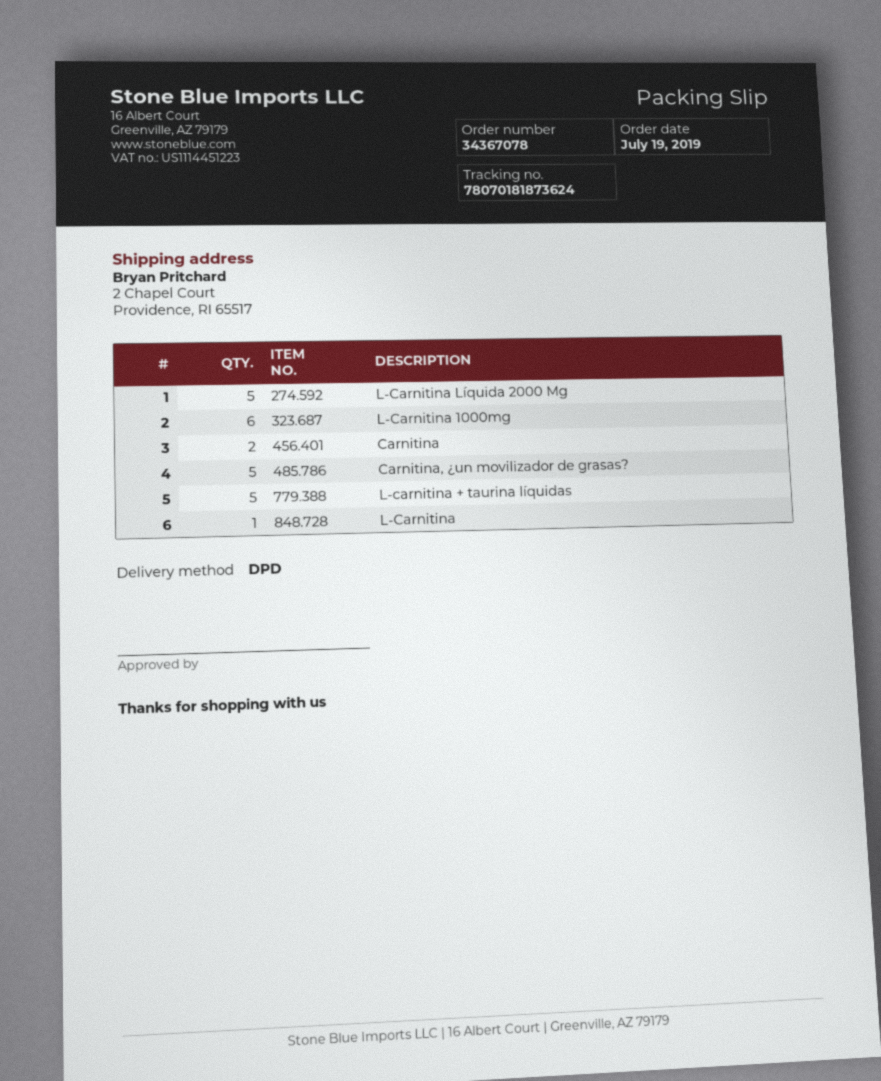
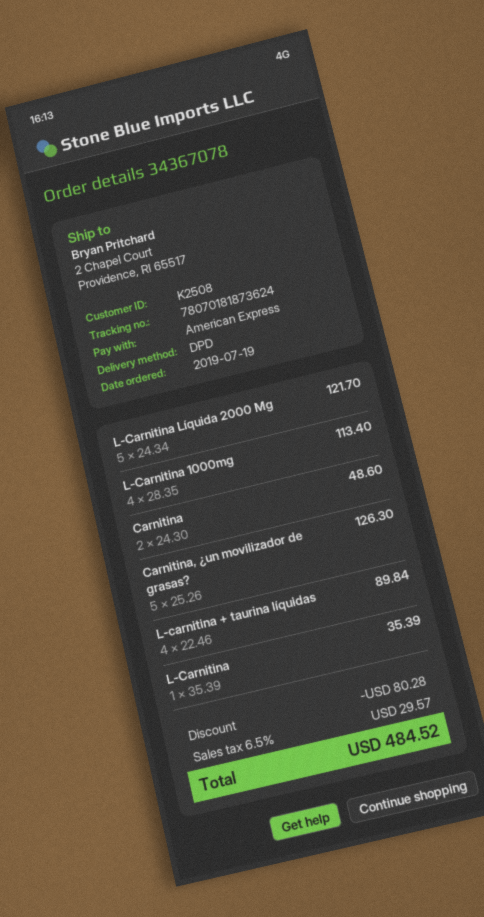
L-Carnitina 1000mg: 6 -> 4
L-carnitina + taurina líquidas: 5 -> 4

